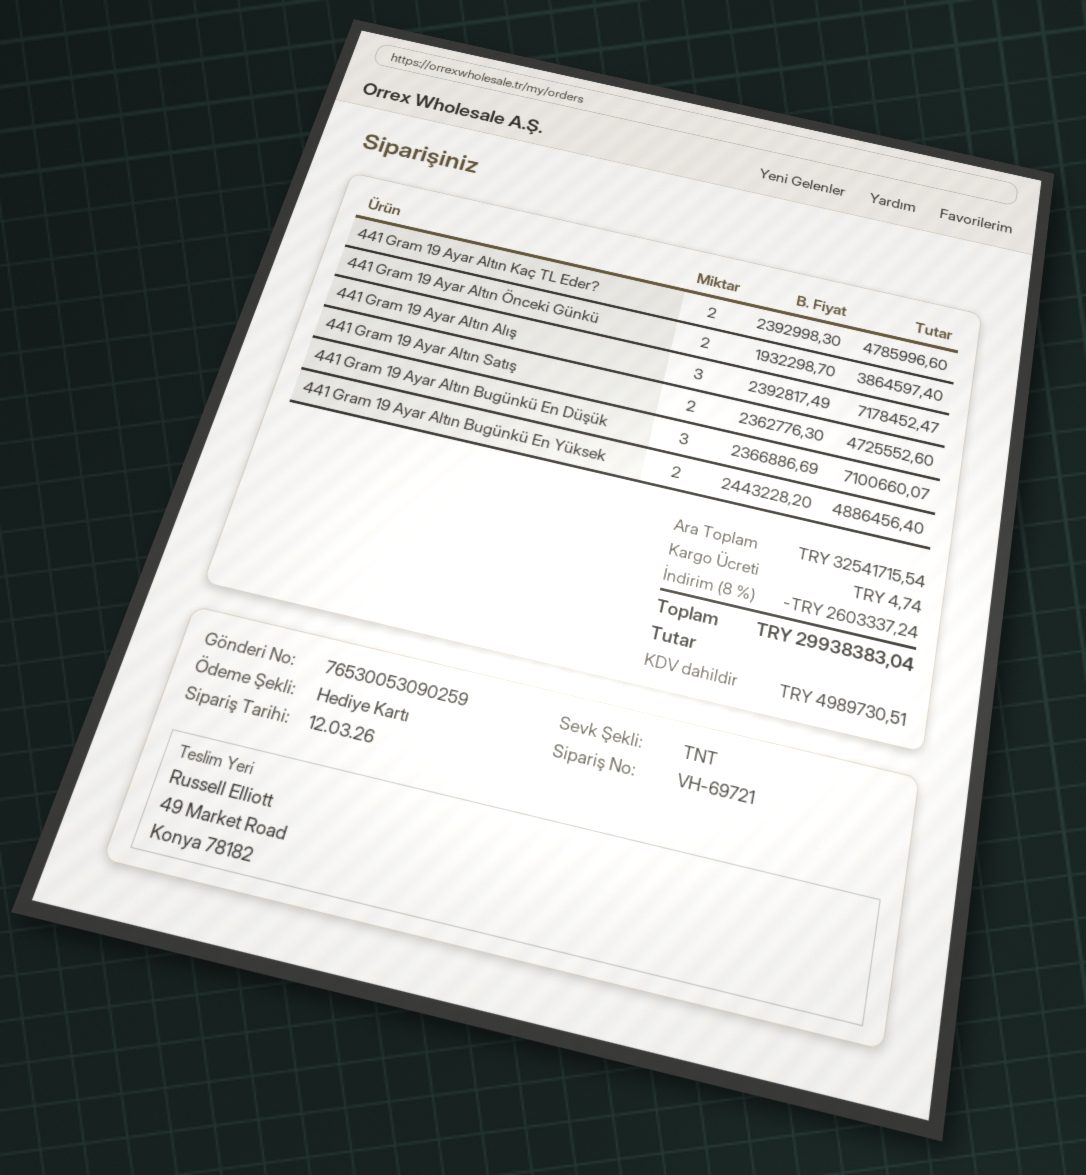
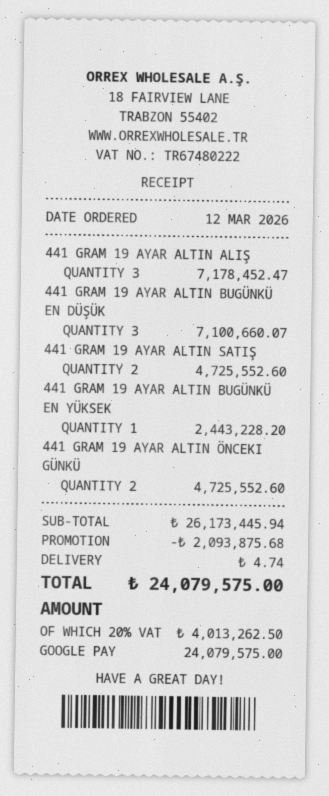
payment method: gift card -> Google Pay
441 Gram 19 Ayar Altın Kaç TL Eder?: 2 for 4785996.60 -> none
441 Gram 19 Ayar Altın Önceki Günkü: 2 for 3864597.40 -> 2 for 4725552.60
441 Gram 19 Ayar Altın Bugünkü En Yüksek: 2 for 4886456.40 -> 1 for 2443228.20
subtotal: 32541715.54 -> 26173445.94
discount: 2603337.24 -> 2093875.68
tax: 4989730.51 -> 4013262.50
total: 29938383.04 -> 24079575.00

